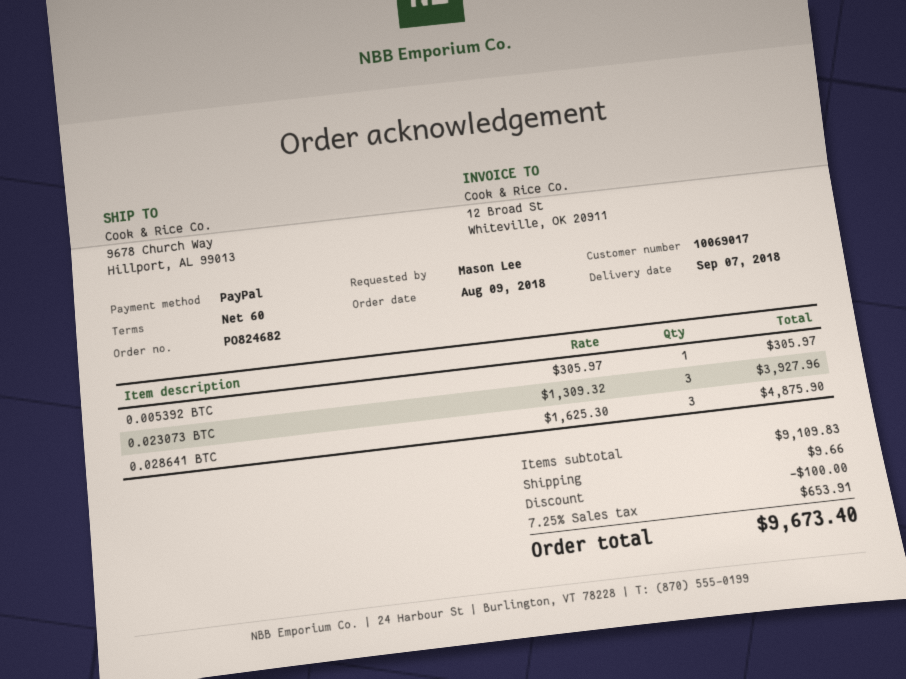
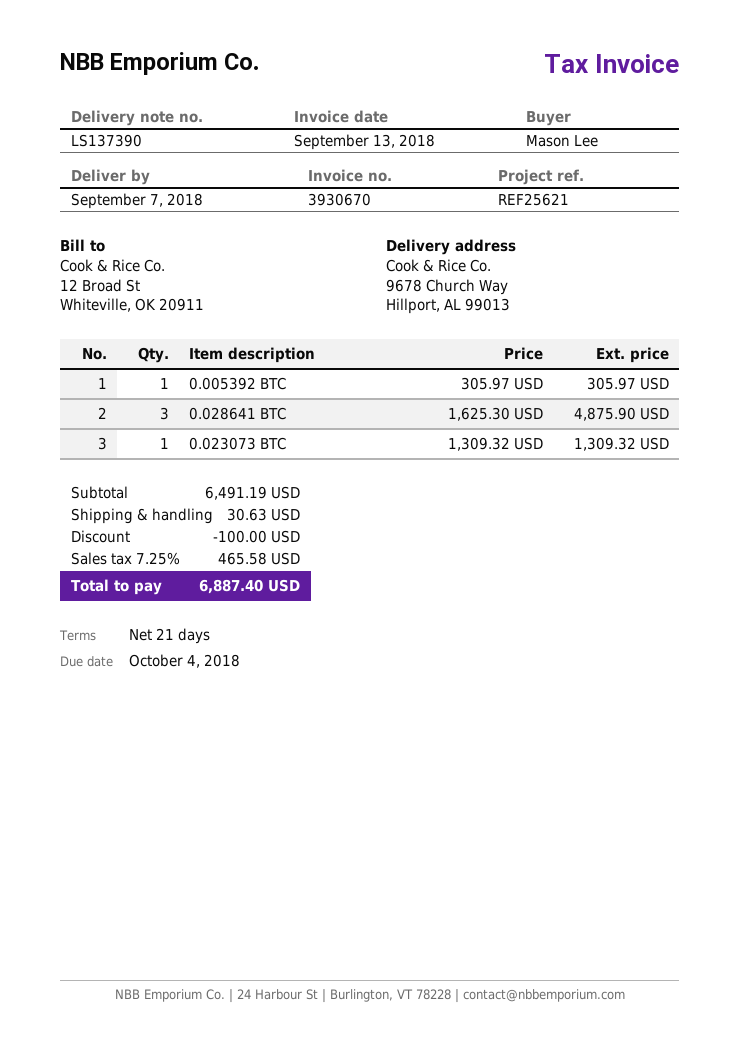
payment terms: 60 days -> 21 days
0.023073 BTC: 3 x 1309.32 = 3927.96 -> 1 x 1309.32 = 1309.32
subtotal: 9109.83 -> 6491.19
shipping: 9.66 -> 30.63
tax: 7.25% = 653.91 -> 7.25% = 465.58
total: 9673.40 -> 6887.40

